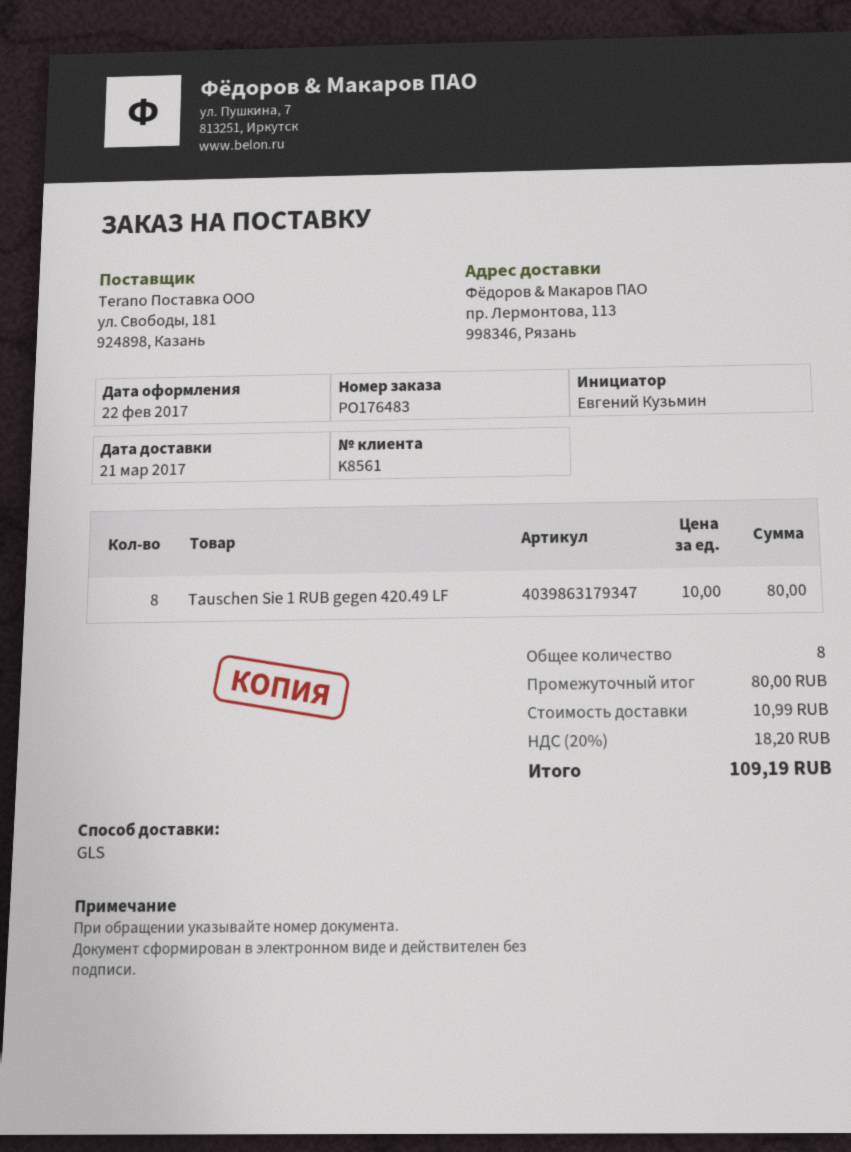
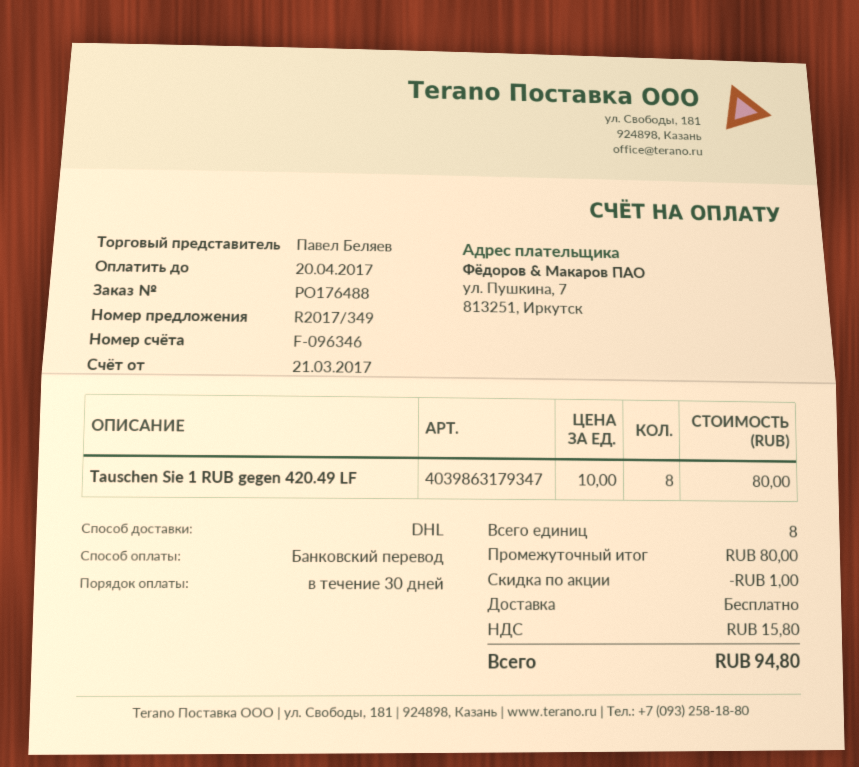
order number: PO176483 -> PO176488
shipping method: GLS -> DHL
discount: none -> 1.00
shipping: 10.99 -> 0.00
tax: 18.20 -> 15.80
total: 109.19 -> 94.80

